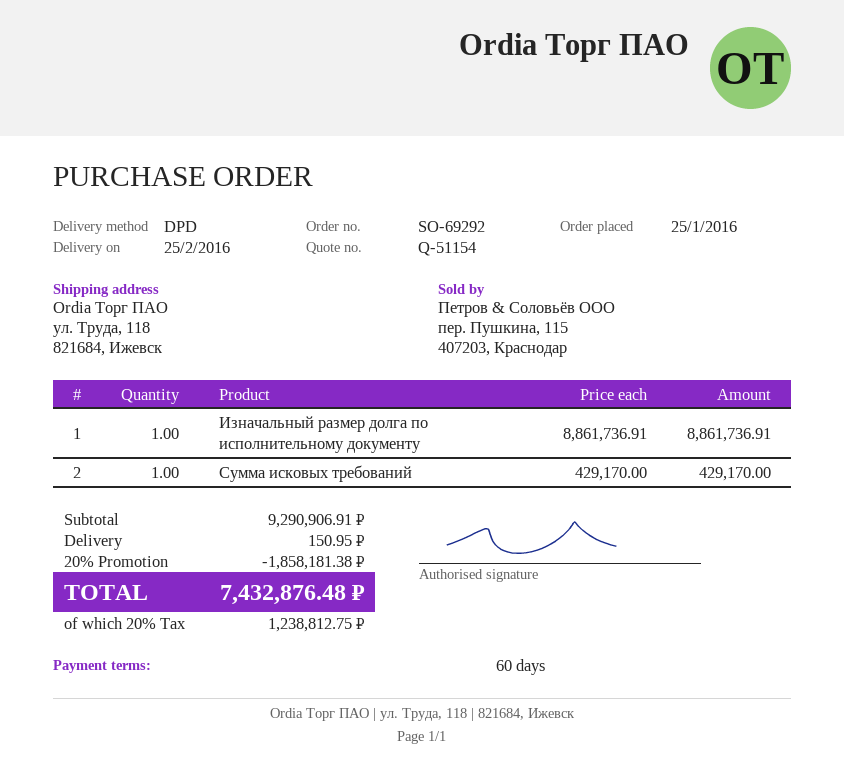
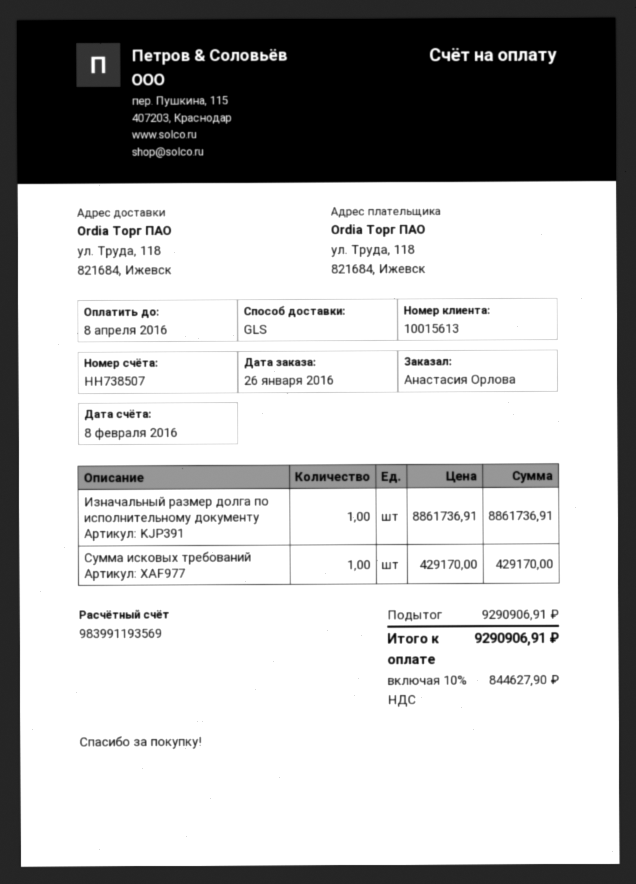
order date: 2016-01-25 -> 2016-01-26
shipping method: DPD -> GLS
discount: 20% = 1858181.38 -> none
shipping: 150.95 -> none
tax: 20% = 1238812.75 -> 10% = 844627.90
total: 7432876.48 -> 9290906.91

